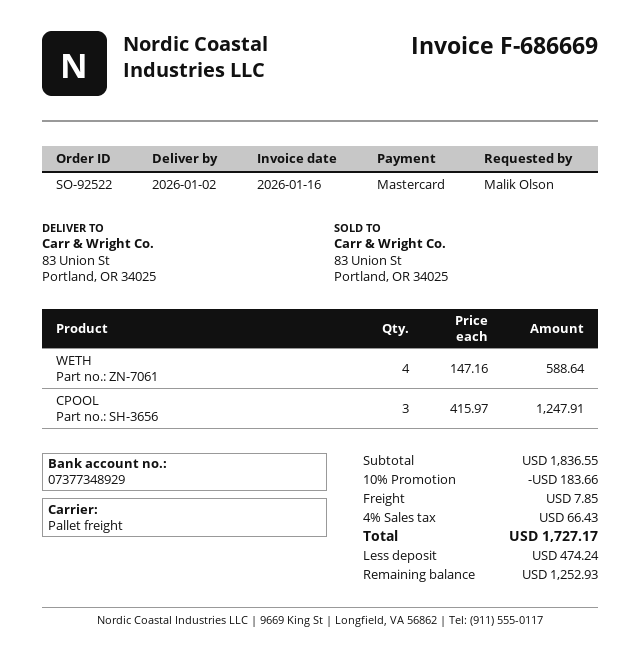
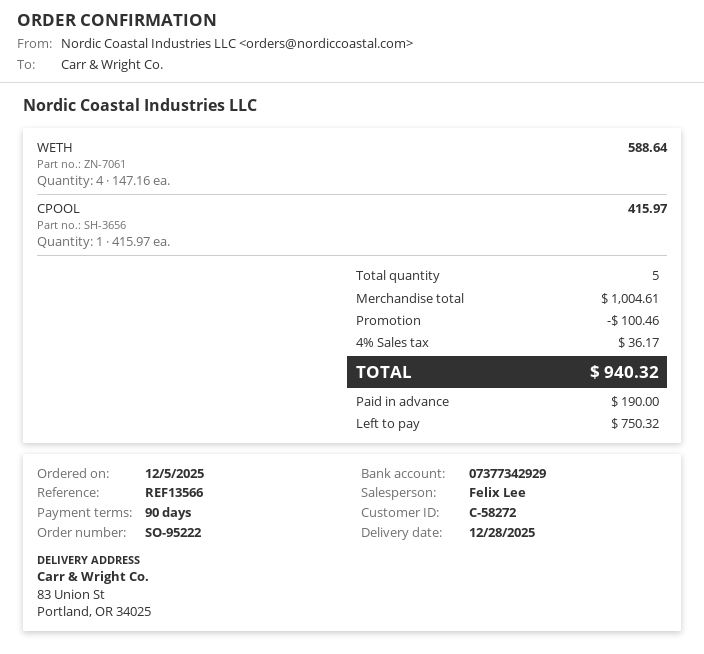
order number: SO-92522 -> SO-95222
delivery date: 2026-01-02 -> 2025-12-28
bank account: 07377348929 -> 07377342929
CPOOL: 3 x 415.97 = 1247.91 -> 1 x 415.97 = 415.97
subtotal: 1836.55 -> 1004.61
discount: 183.66 -> 100.46
shipping: 7.85 -> none
tax: 4% = 66.43 -> 4% = 36.17
total: 1727.17 -> 940.32
deposit: 474.24 -> 190.00
balance: 1252.93 -> 750.32

